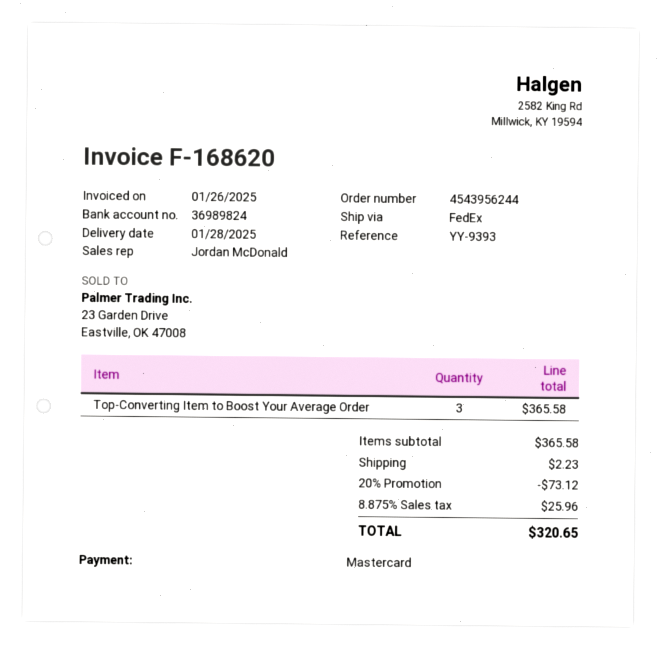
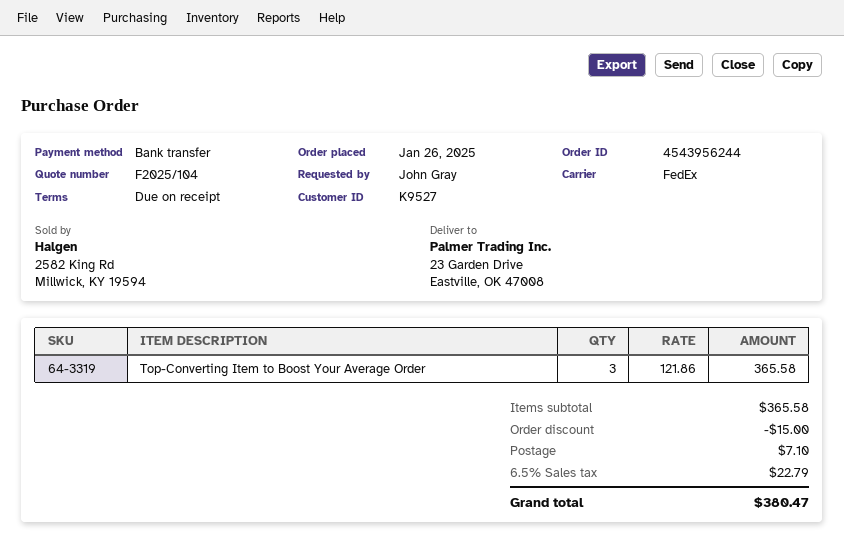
payment method: Mastercard -> bank transfer
discount: 73.12 -> 15.00
shipping: 2.23 -> 7.10
tax: 8.875% = 25.96 -> 6.5% = 22.79
total: 320.65 -> 380.47

